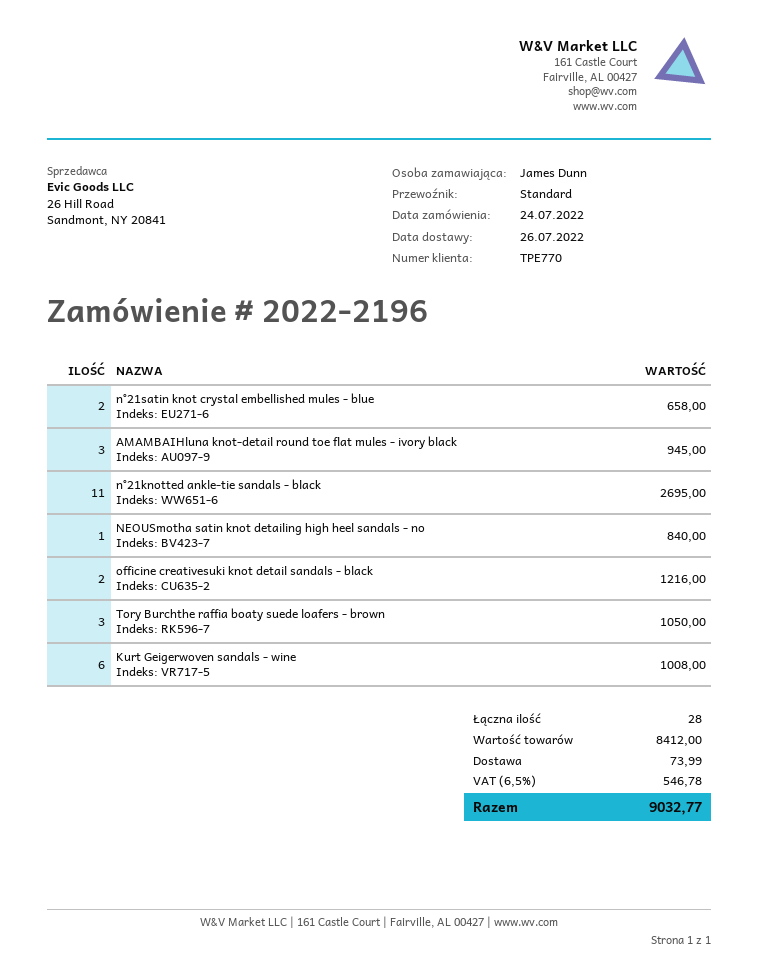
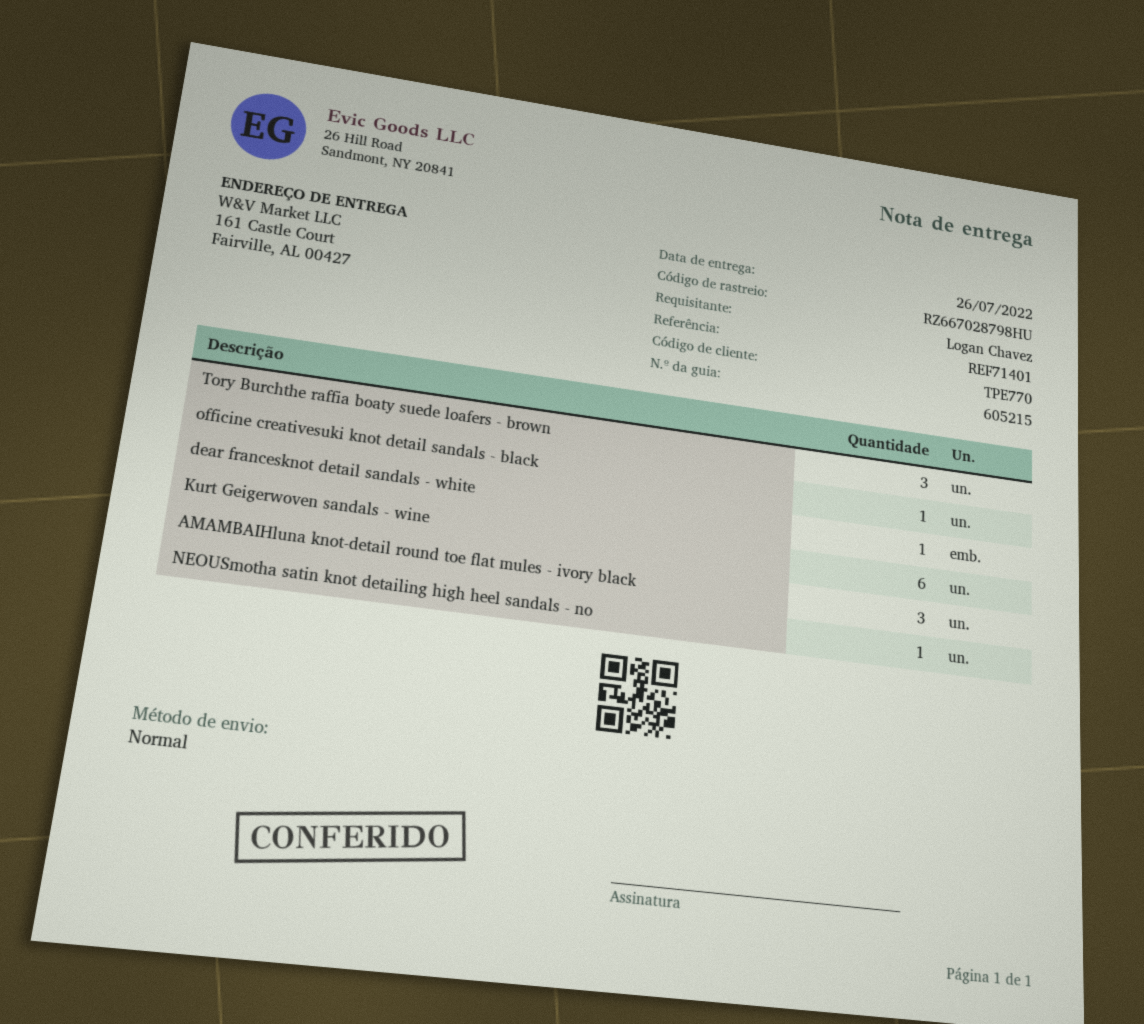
ordered by: James Dunn -> Logan Chavez
n°21satin knot crystal embellished mules - blue: 2 -> none
n°21knotted ankle-tie sandals - black: 11 -> none
officine creativesuki knot detail sandals - black: 2 -> 1
dear francesknot detail sandals - white: none -> 1

